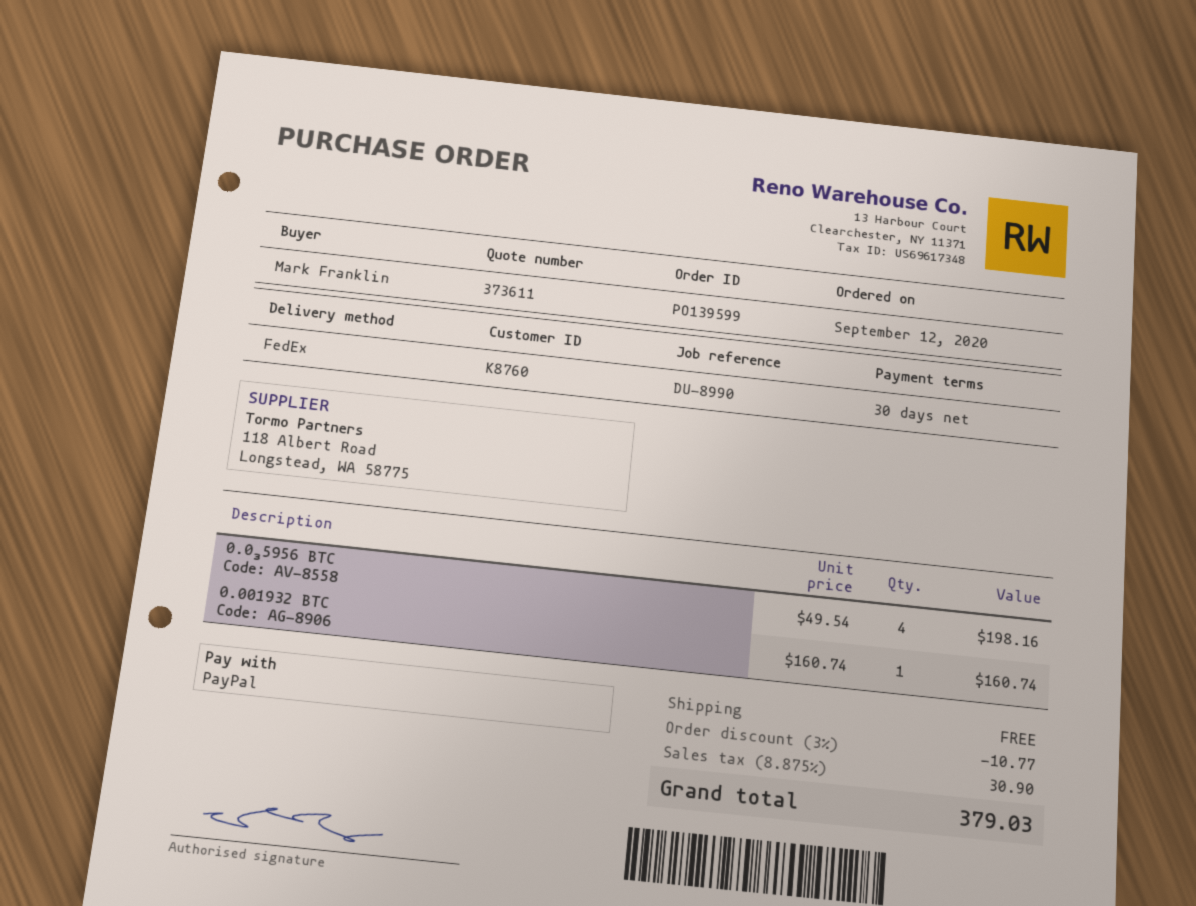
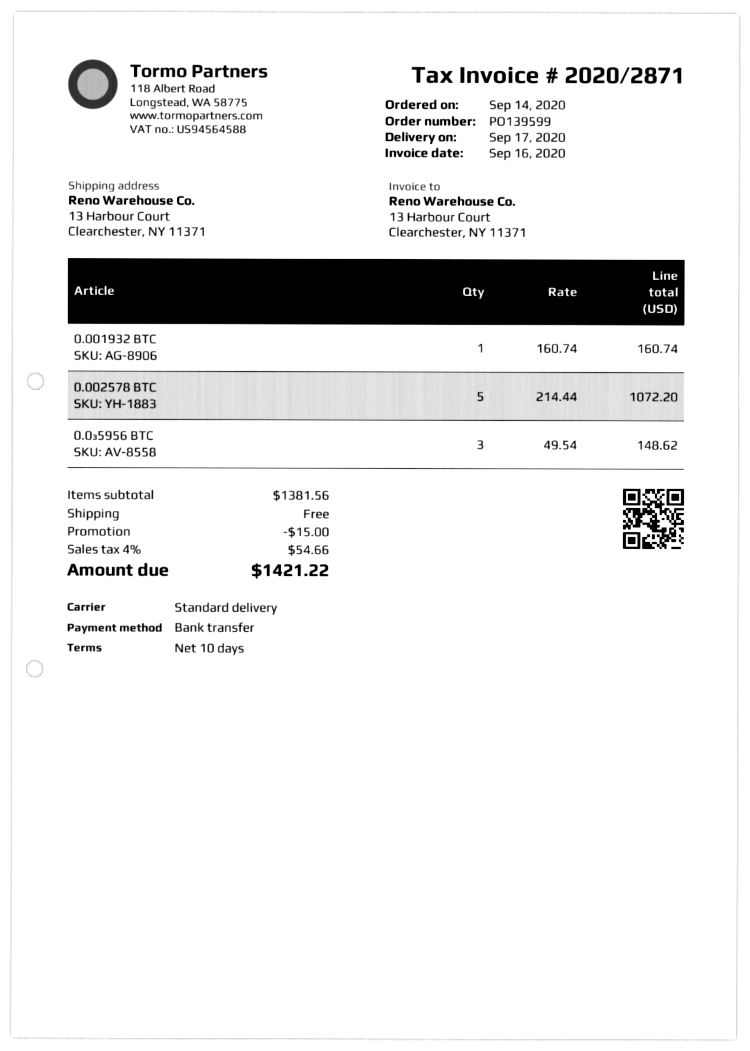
order date: 2020-09-12 -> 2020-09-14
payment terms: 30 days -> 10 days
payment method: PayPal -> bank transfer
shipping method: FedEx -> standard
0.0₃5956 BTC: 4 x 49.54 = 198.16 -> 3 x 49.54 = 148.62
0.002578 BTC: none -> 5 x 214.44 = 1072.20
discount: 10.77 -> 15.00
tax: 8.875% = 30.90 -> 4% = 54.66
total: 379.03 -> 1421.22

